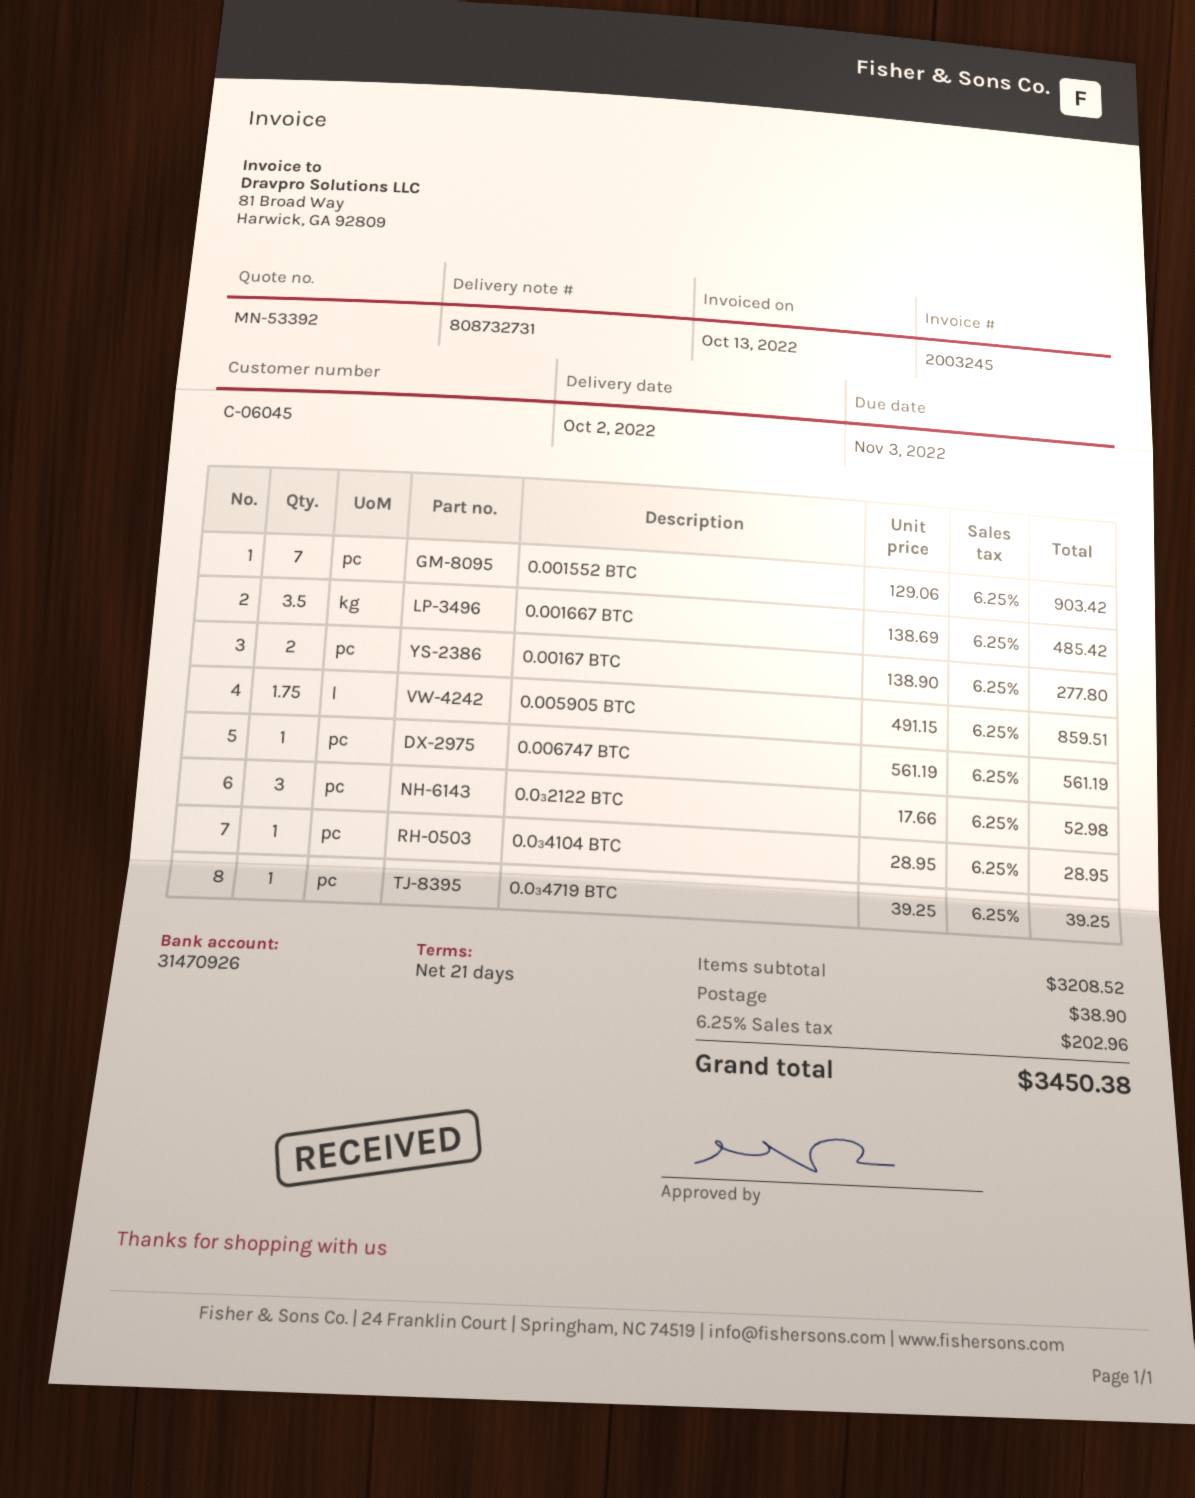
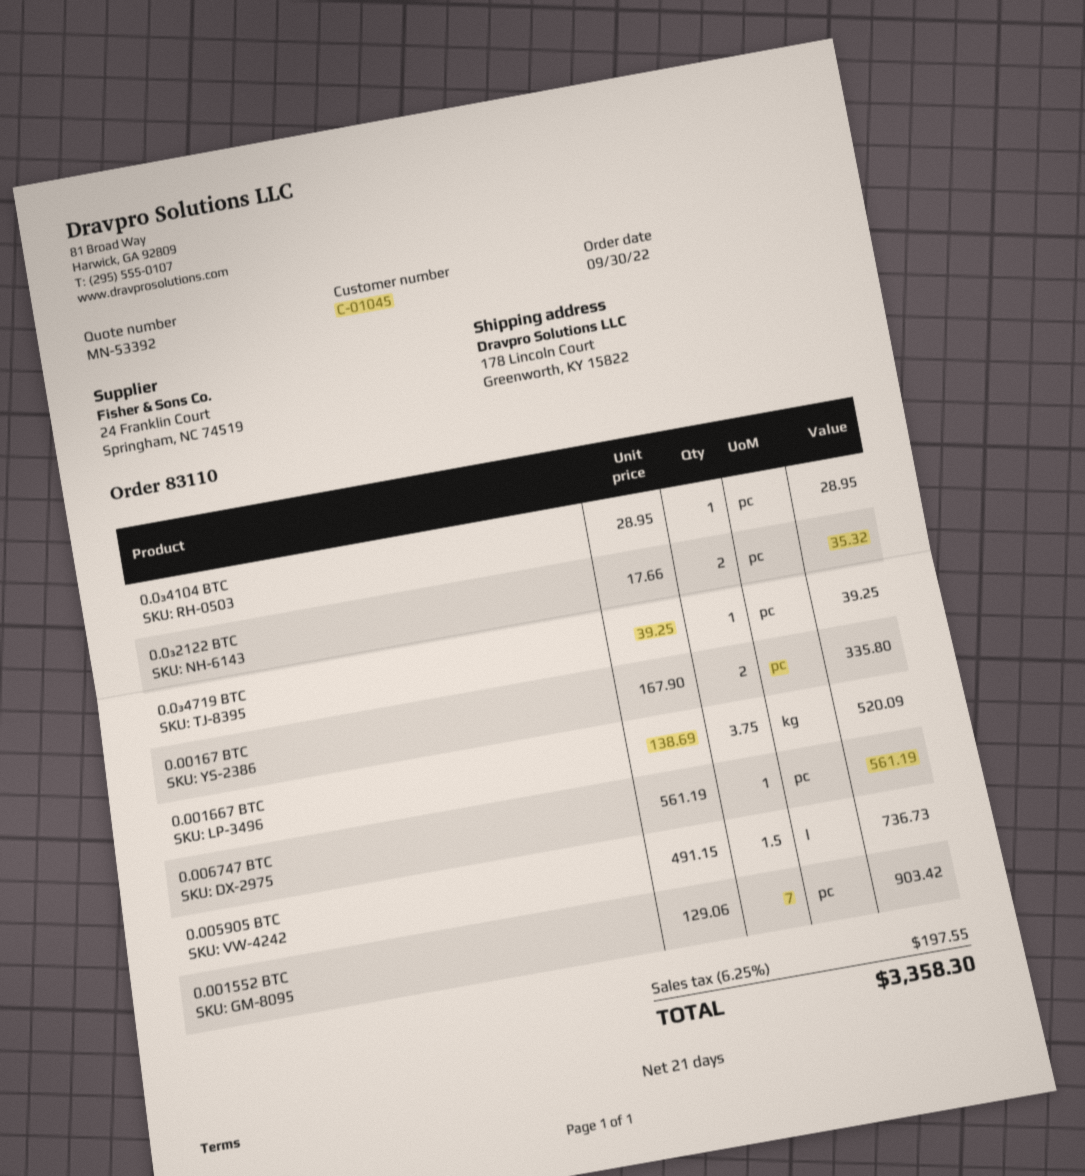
customer number: C-06045 -> C-01045
0.001667 BTC: 3.5 x 138.69 = 485.42 -> 3.75 x 138.69 = 520.09
0.00167 BTC: 2 x 138.90 = 277.80 -> 2 x 167.90 = 335.80
0.005905 BTC: 1.75 x 491.15 = 859.51 -> 1.5 x 491.15 = 736.73
0.0₃2122 BTC: 3 x 17.66 = 52.98 -> 2 x 17.66 = 35.32
shipping: 38.90 -> none
tax: 6.25% = 202.96 -> 6.25% = 197.55
total: 3450.38 -> 3358.30

